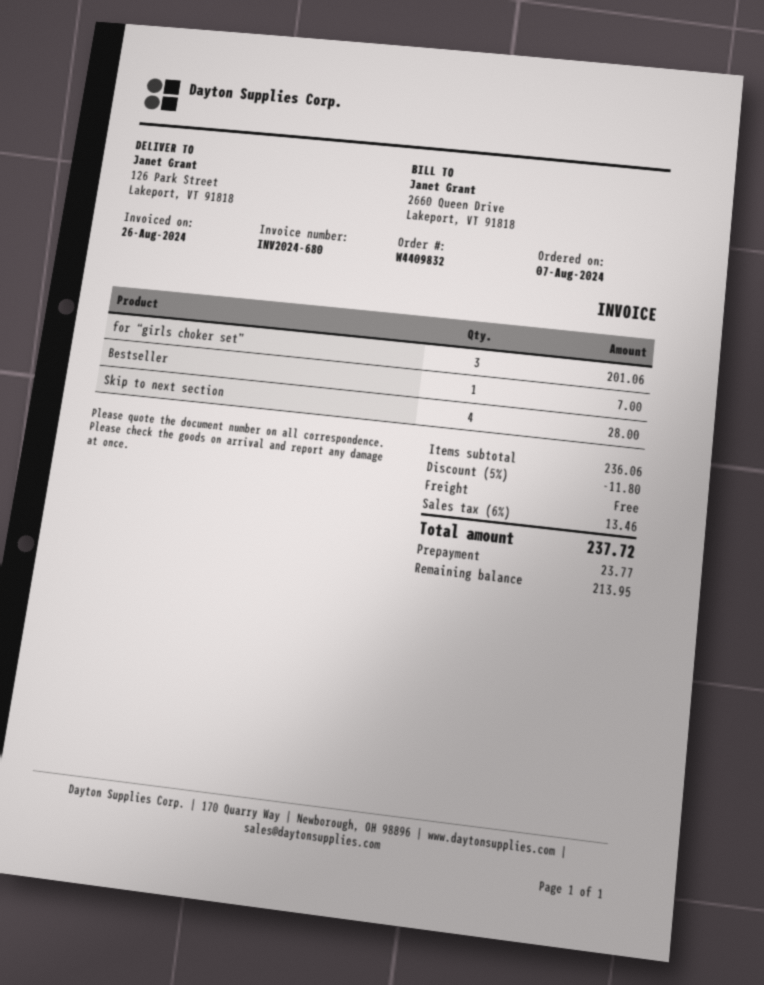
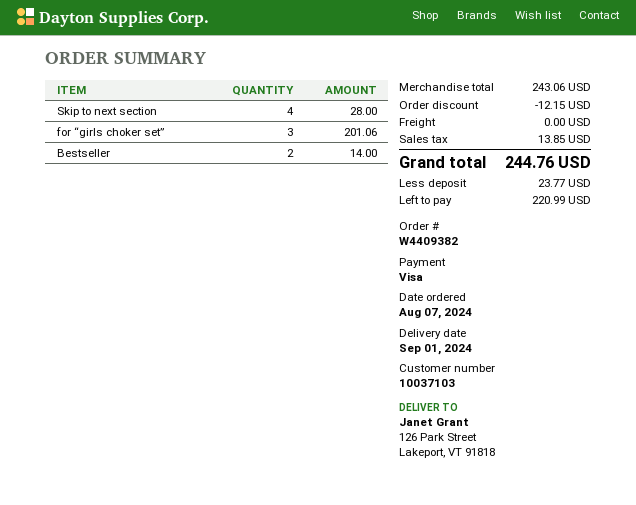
order number: W4409832 -> W4409382
Bestseller: 1 for 7.00 -> 2 for 14.00
subtotal: 236.06 -> 243.06
discount: 11.80 -> 12.15
tax: 13.46 -> 13.85
total: 237.72 -> 244.76
balance: 213.95 -> 220.99

